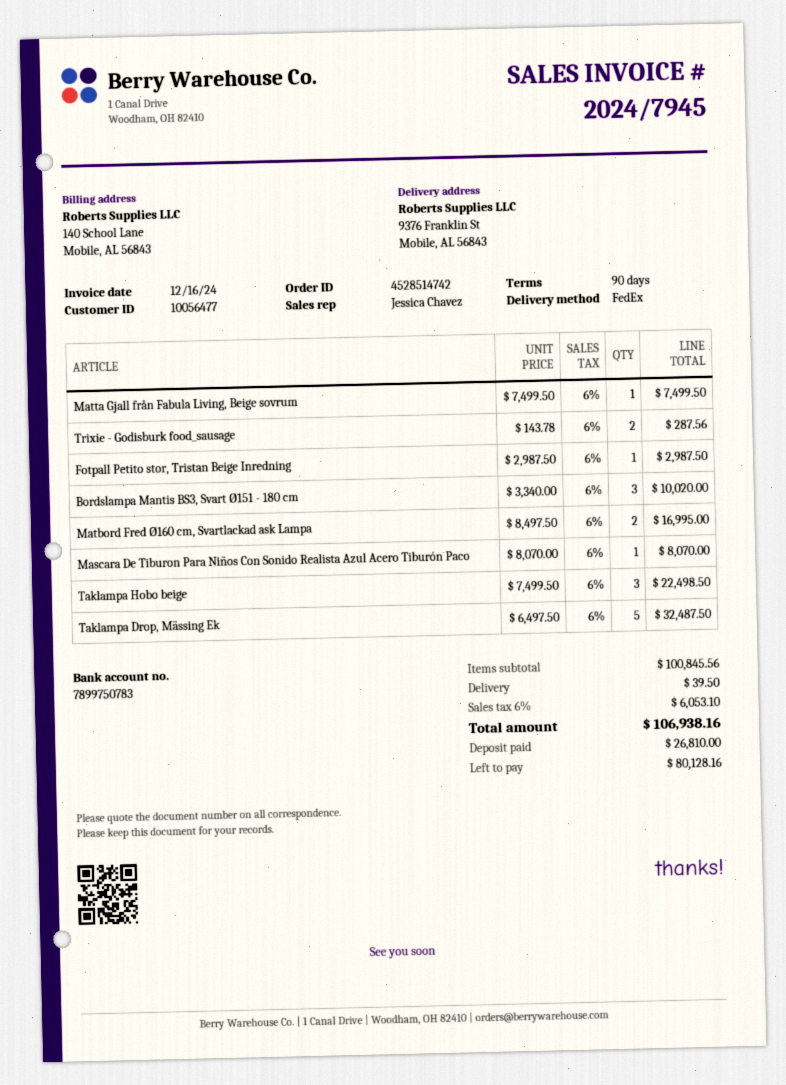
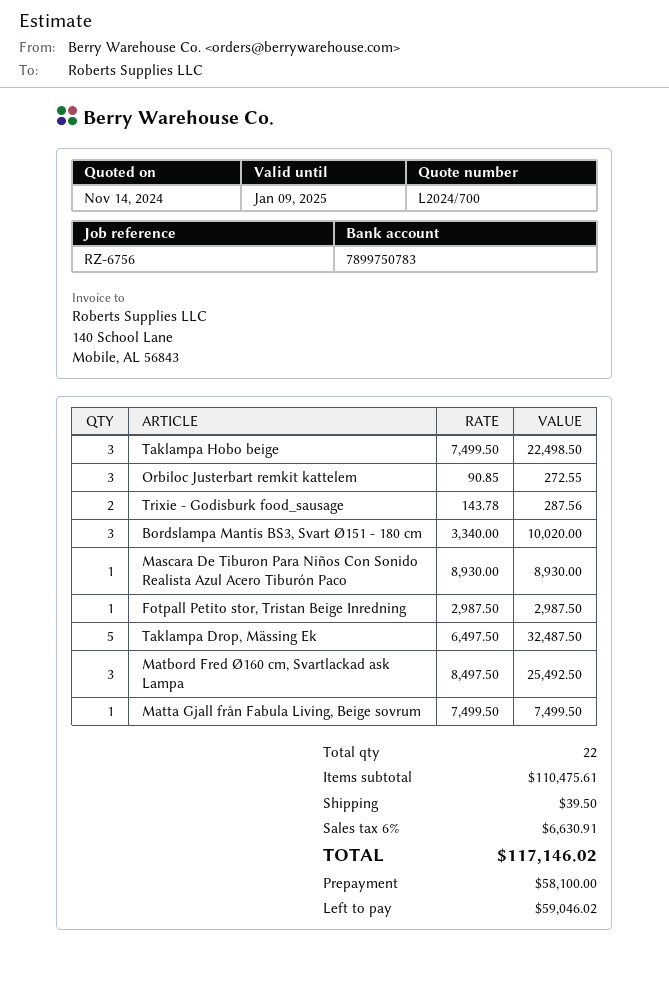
Matbord Fred Ø160 cm, Svartlackad ask Lampa: 2 x 8497.50 = 16995.00 -> 3 x 8497.50 = 25492.50
Mascara De Tiburon Para Niños Con Sonido Realista Azul Acero Tiburón Paco: 1 x 8070.00 = 8070.00 -> 1 x 8930.00 = 8930.00
Orbiloc Justerbart remkit kattelem: none -> 3 x 90.85 = 272.55
subtotal: 100845.56 -> 110475.61
tax: 6% = 6053.10 -> 6% = 6630.91
total: 106938.16 -> 117146.02
deposit: 26810.00 -> 58100.00
balance: 80128.16 -> 59046.02

